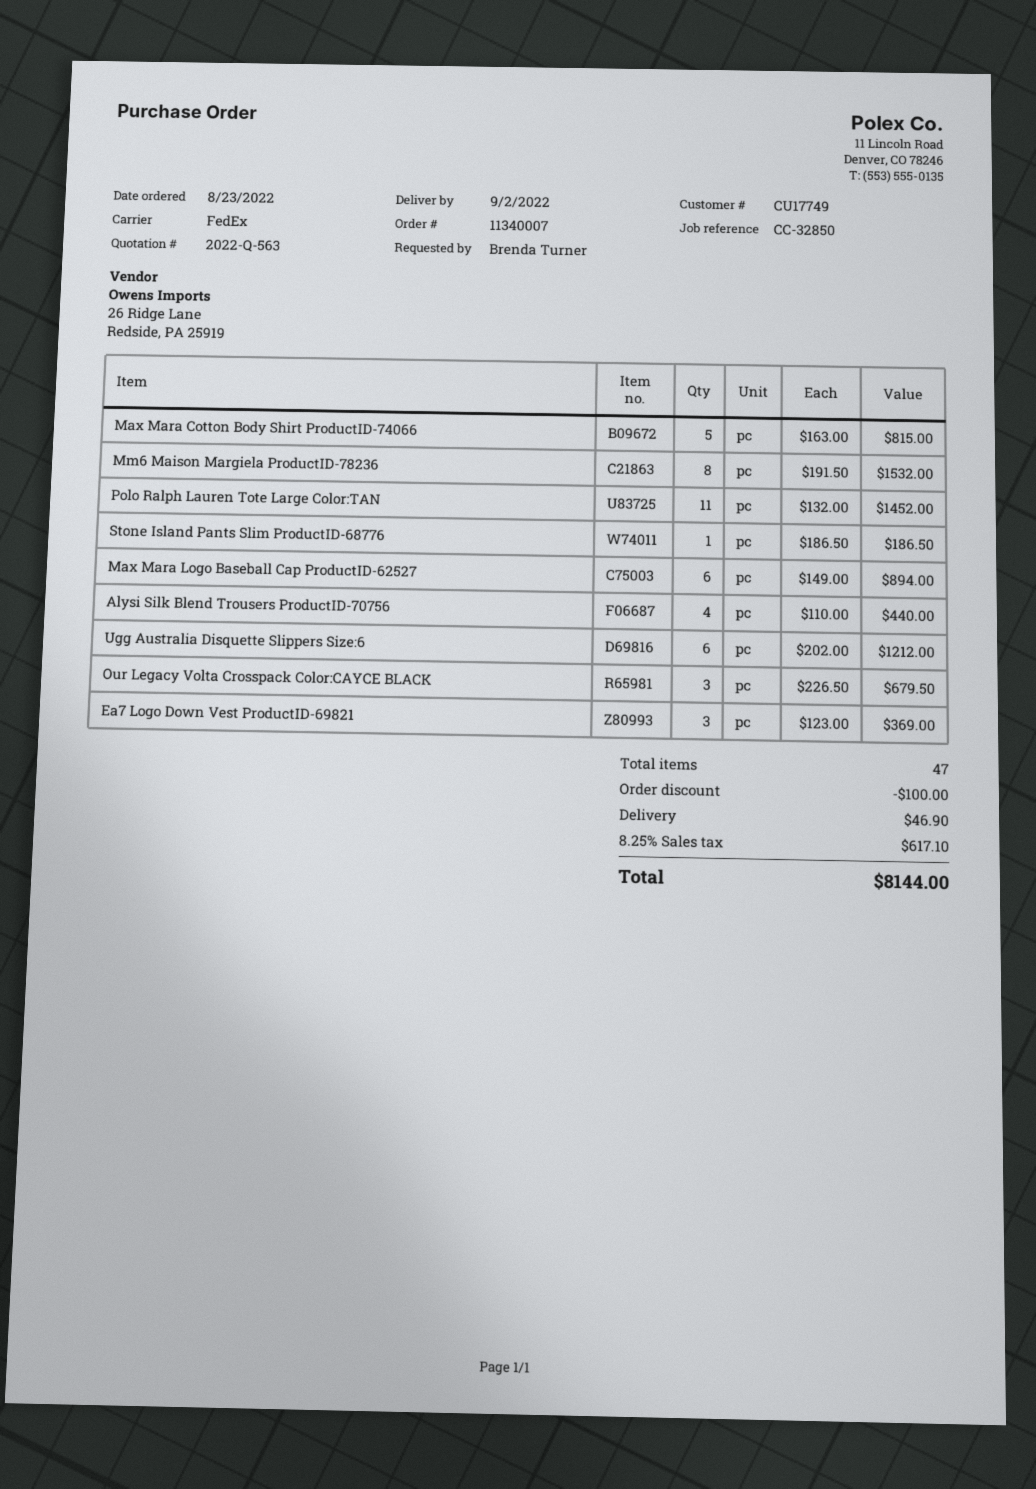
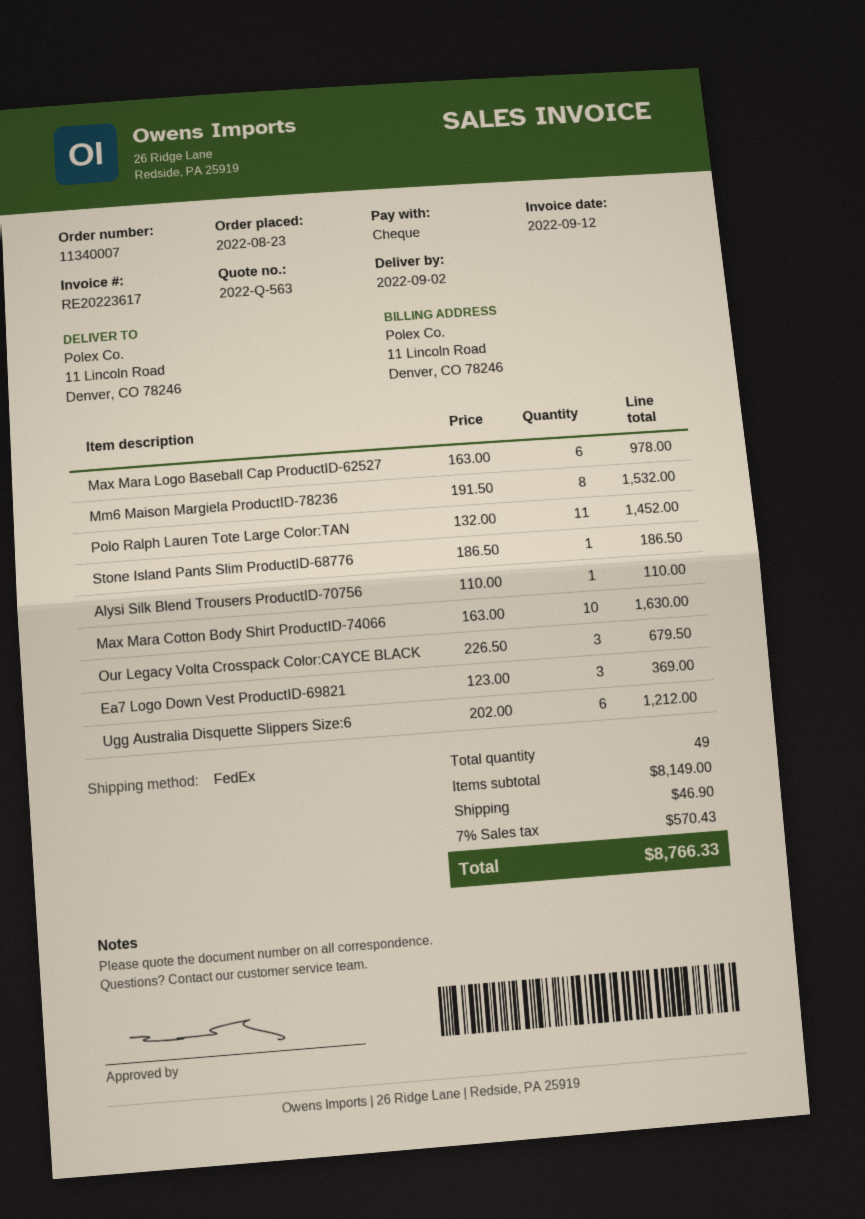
Max Mara Cotton Body Shirt ProductID-74066: 5 x 163.00 = 815.00 -> 10 x 163.00 = 1630.00
Max Mara Logo Baseball Cap ProductID-62527: 6 x 149.00 = 894.00 -> 6 x 163.00 = 978.00
Alysi Silk Blend Trousers ProductID-70756: 4 x 110.00 = 440.00 -> 1 x 110.00 = 110.00
total quantity: 47 -> 49
discount: 100.00 -> none
tax: 8.25% = 617.10 -> 7% = 570.43
total: 8144.00 -> 8766.33

